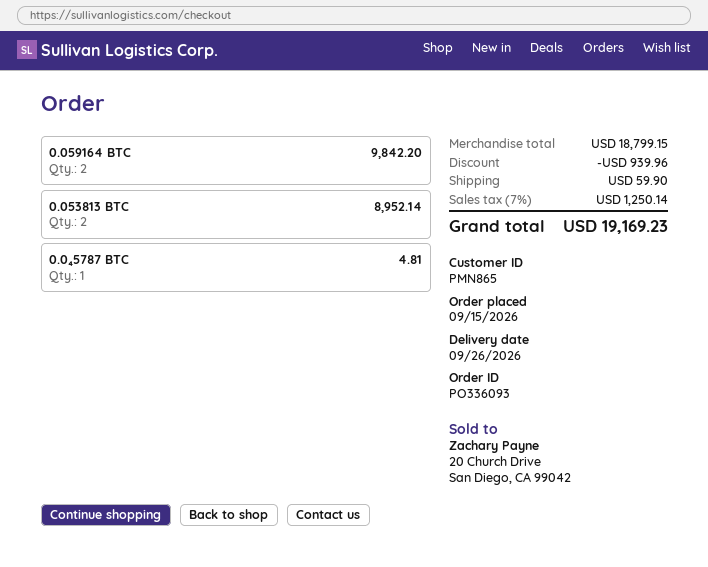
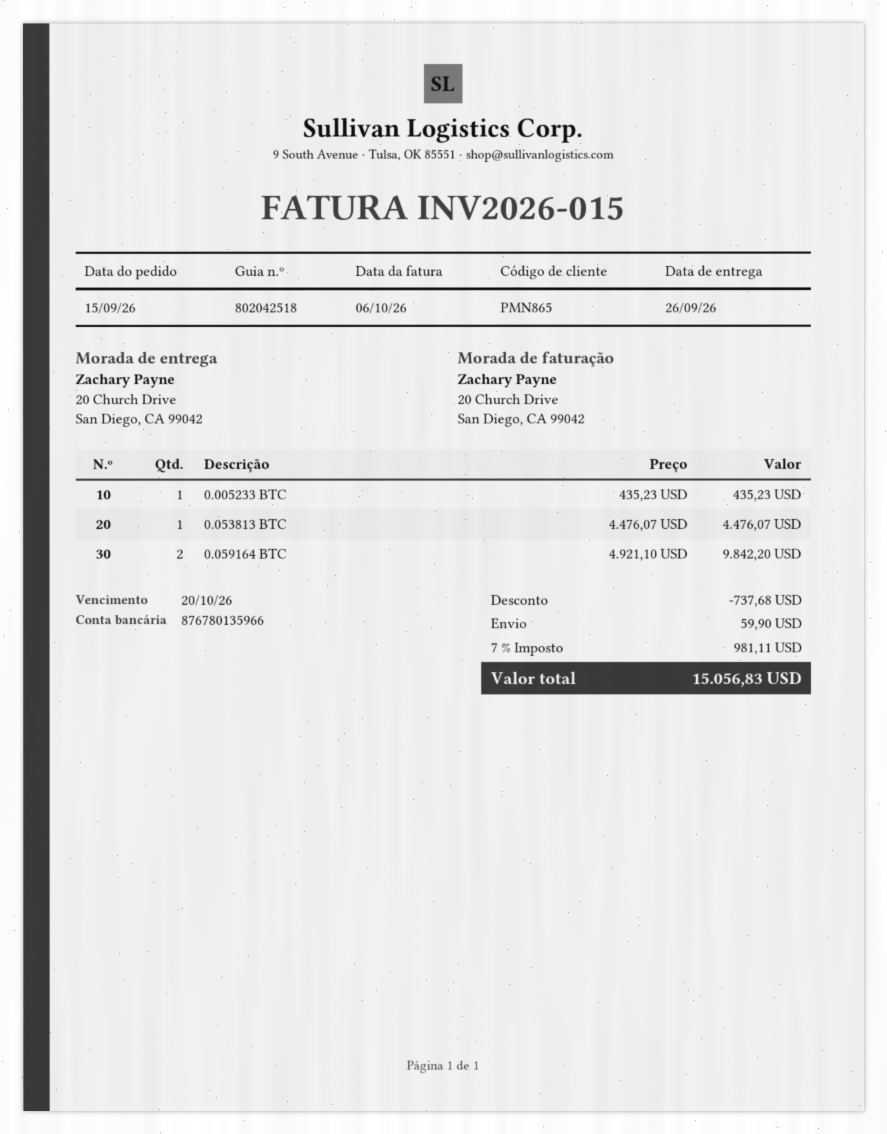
0.053813 BTC: 2 for 8952.14 -> 1 for 4476.07
0.0₄5787 BTC: 1 for 4.81 -> none
0.005233 BTC: none -> 1 for 435.23
discount: 939.96 -> 737.68
tax: 7% = 1250.14 -> 7% = 981.11
total: 19169.23 -> 15056.83

